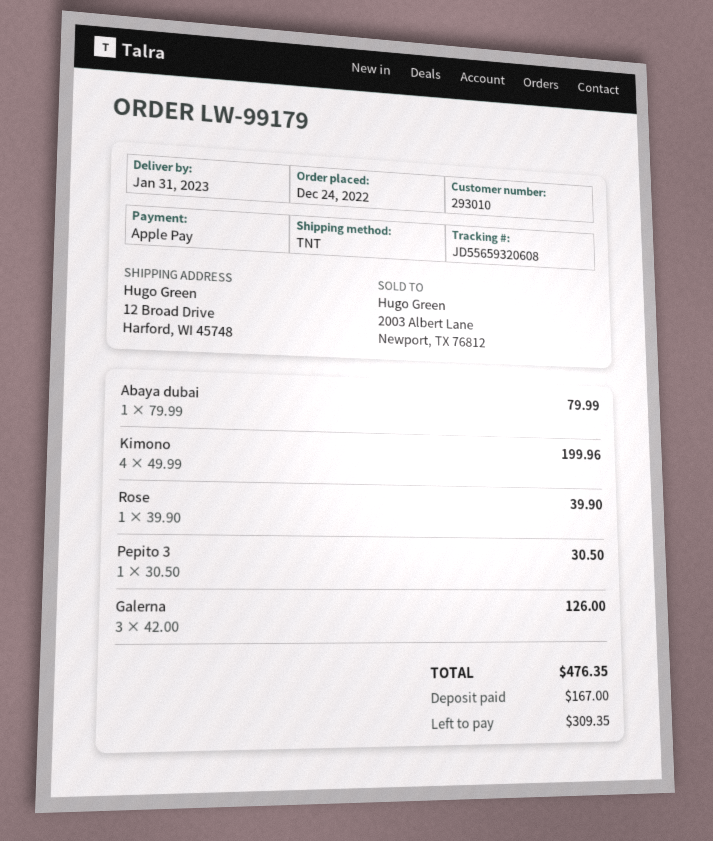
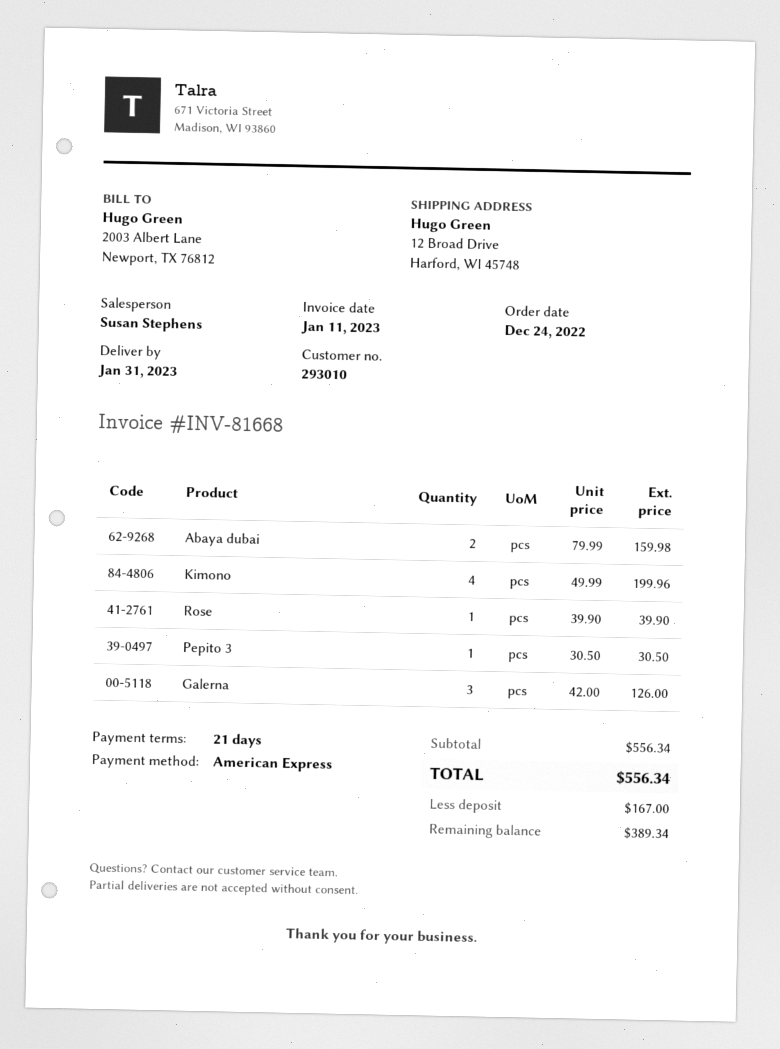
payment method: Apple Pay -> American Express
Abaya dubai: 1 x 79.99 = 79.99 -> 2 x 79.99 = 159.98
total: 476.35 -> 556.34
balance: 309.35 -> 389.34

